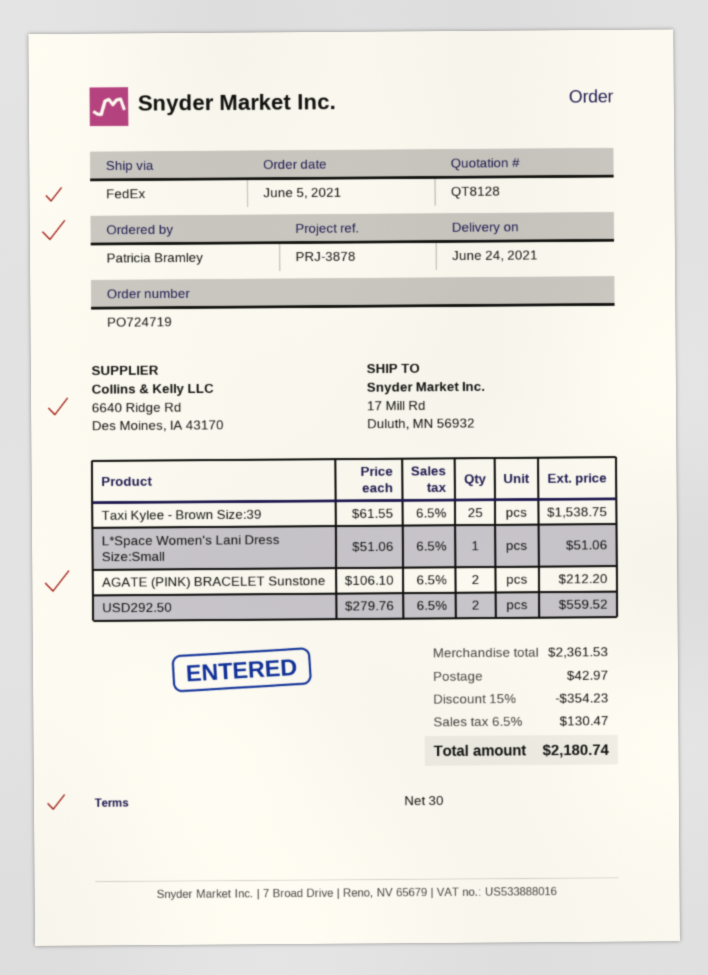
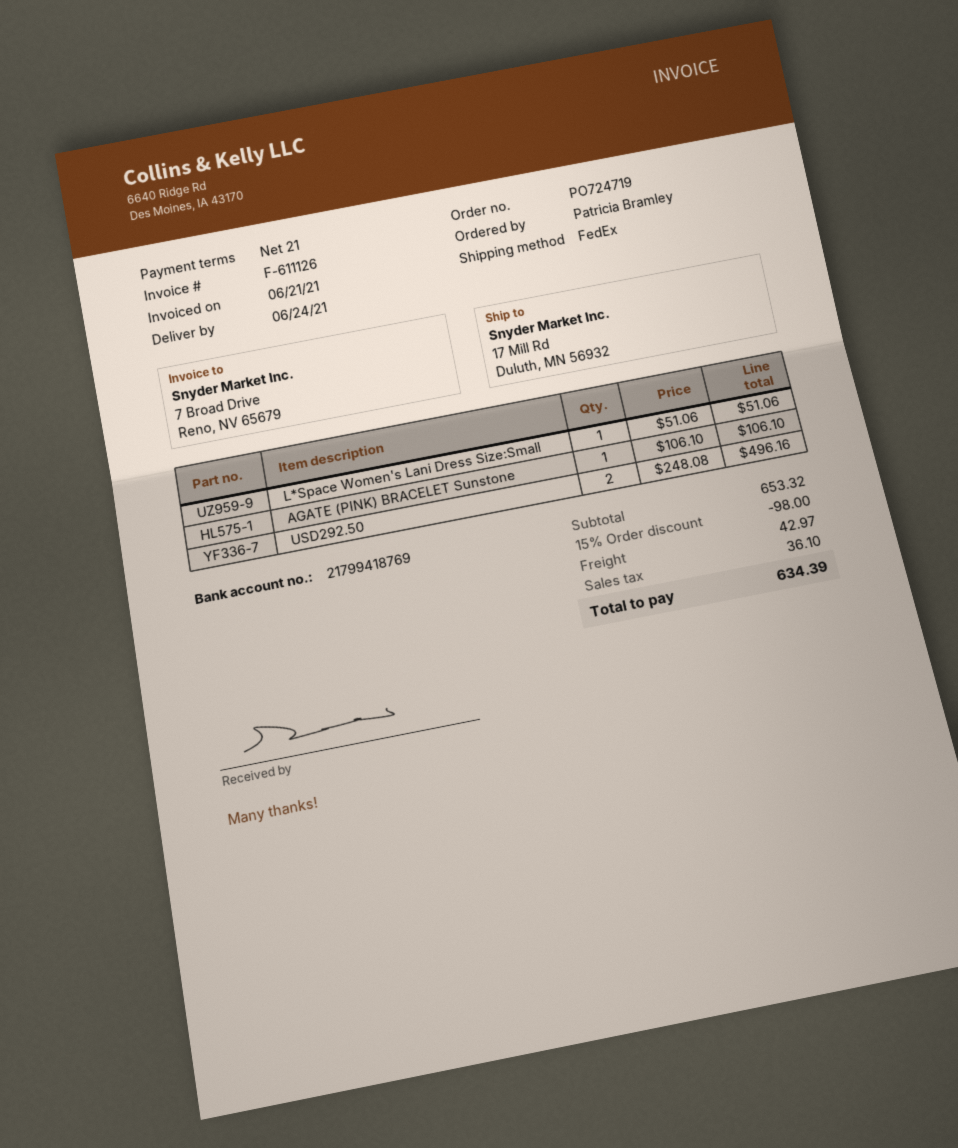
payment terms: 30 days -> 21 days
Taxi Kylee - Brown Size:39: 25 x 61.55 = 1538.75 -> none
AGATE (PINK) BRACELET Sunstone: 2 x 106.10 = 212.20 -> 1 x 106.10 = 106.10
USD292.50: 2 x 279.76 = 559.52 -> 2 x 248.08 = 496.16
subtotal: 2361.53 -> 653.32
discount: 15% = 354.23 -> 15% = 98.00
tax: 130.47 -> 36.10
total: 2180.74 -> 634.39

